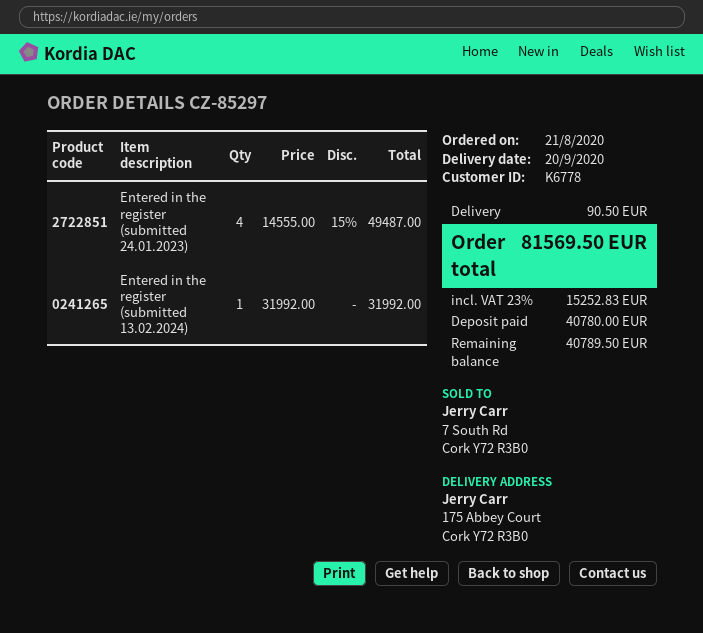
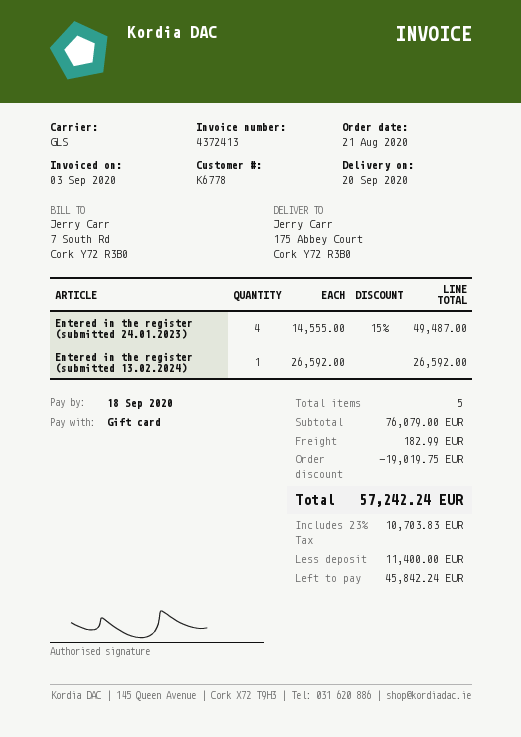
Entered in the register (submitted 13.02.2024): 1 x 31992.00 = 31992.00 -> 1 x 26592.00 = 26592.00
discount: none -> 19019.75
shipping: 90.50 -> 182.99
tax: 23% = 15252.83 -> 23% = 10703.83
total: 81569.50 -> 57242.24
deposit: 40780.00 -> 11400.00
balance: 40789.50 -> 45842.24

